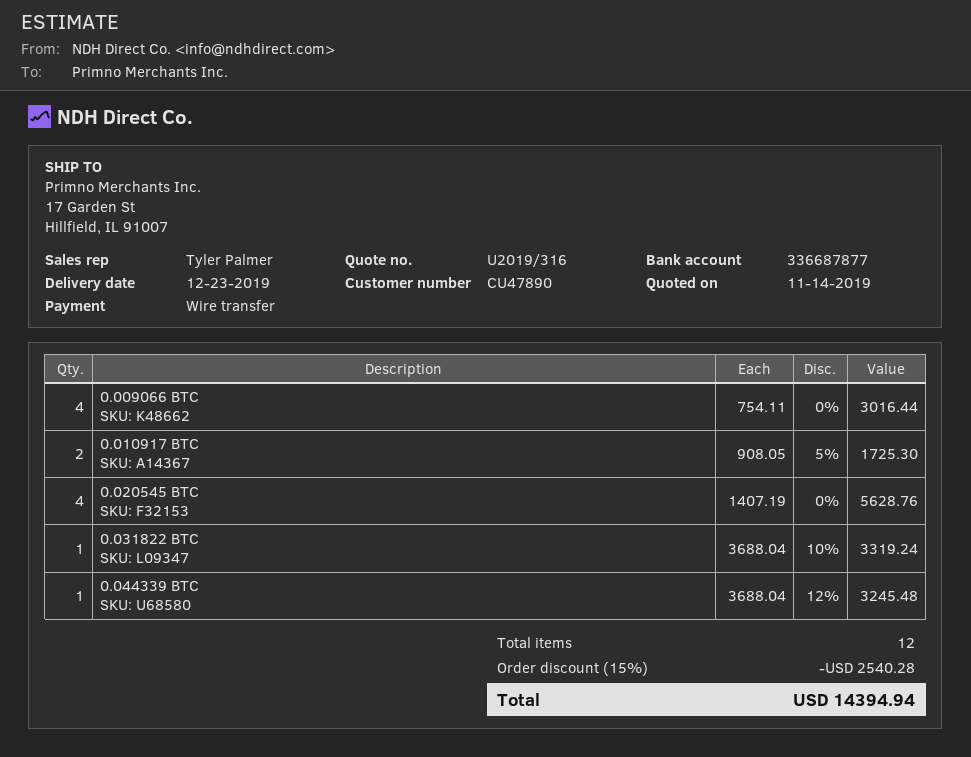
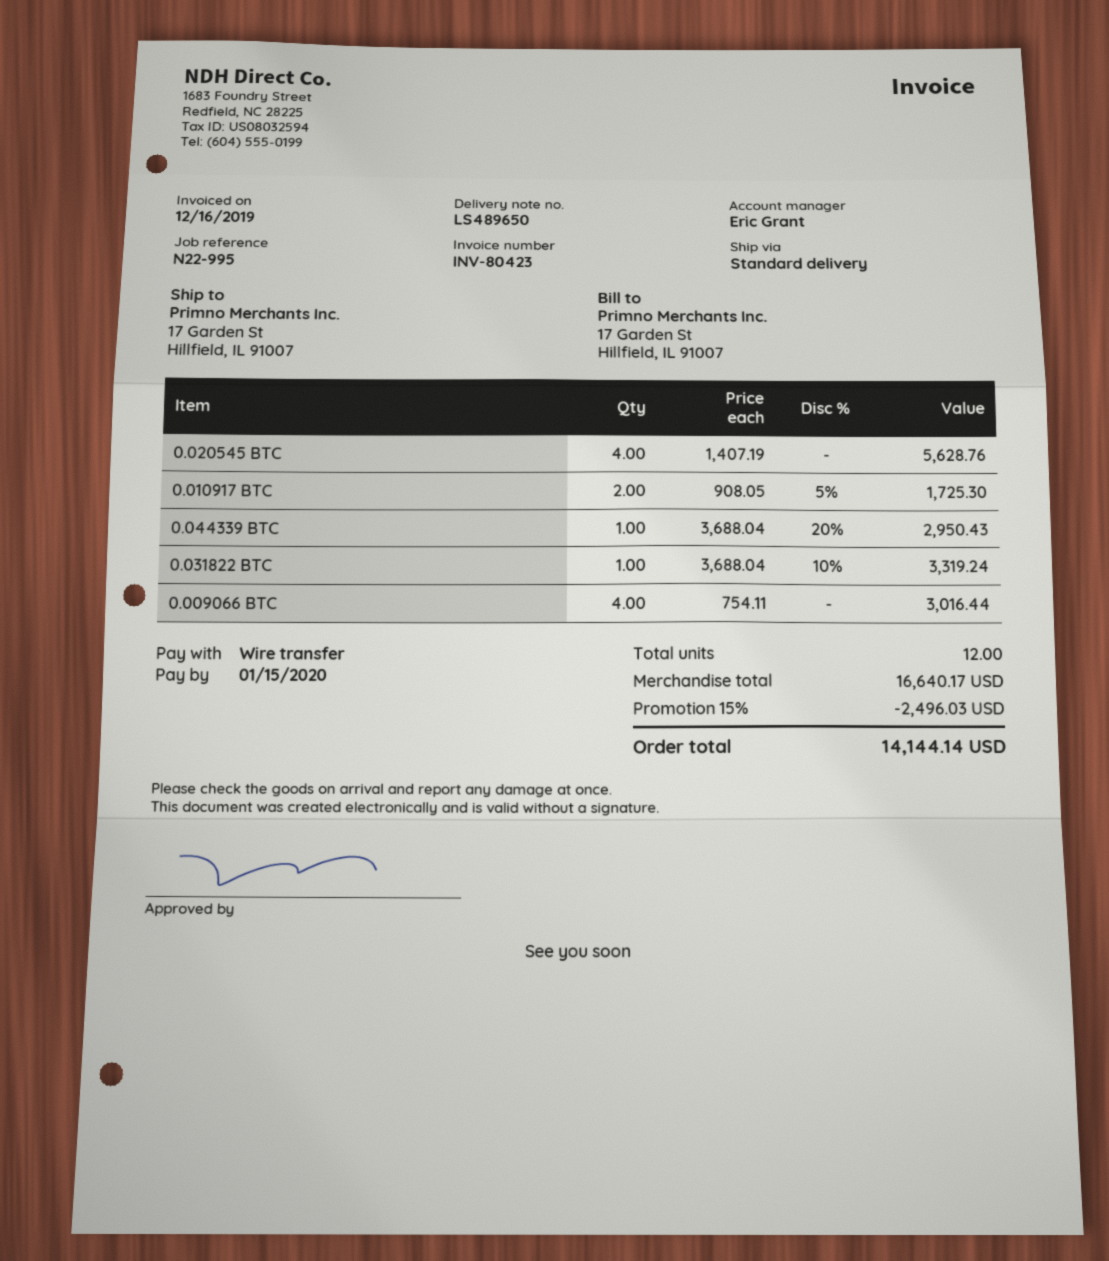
sales rep: Tyler Palmer -> Eric Grant
0.044339 BTC: 1 x 3688.04 - 12% = 3245.48 -> 1 x 3688.04 - 20% = 2950.43
discount: 15% = 2540.28 -> 15% = 2496.03
total: 14394.94 -> 14144.14

